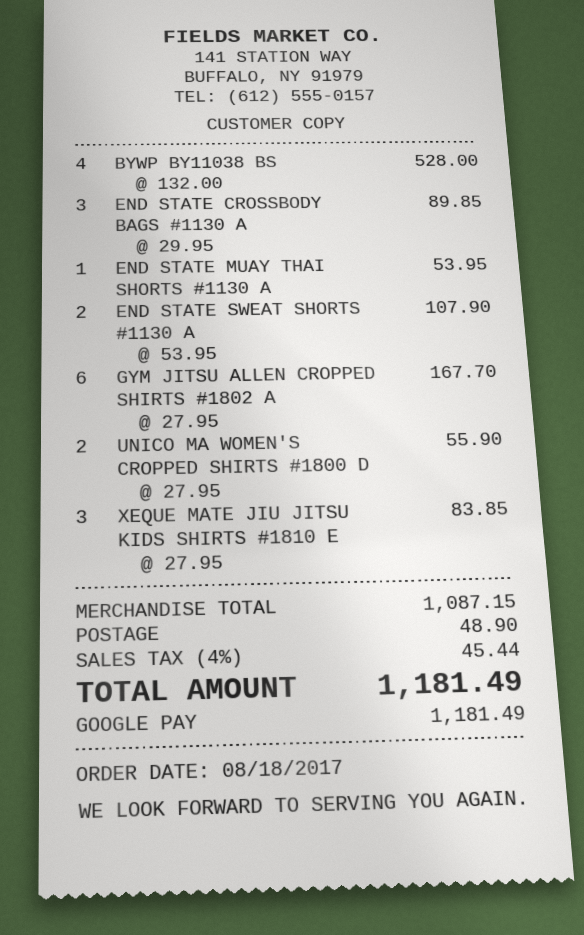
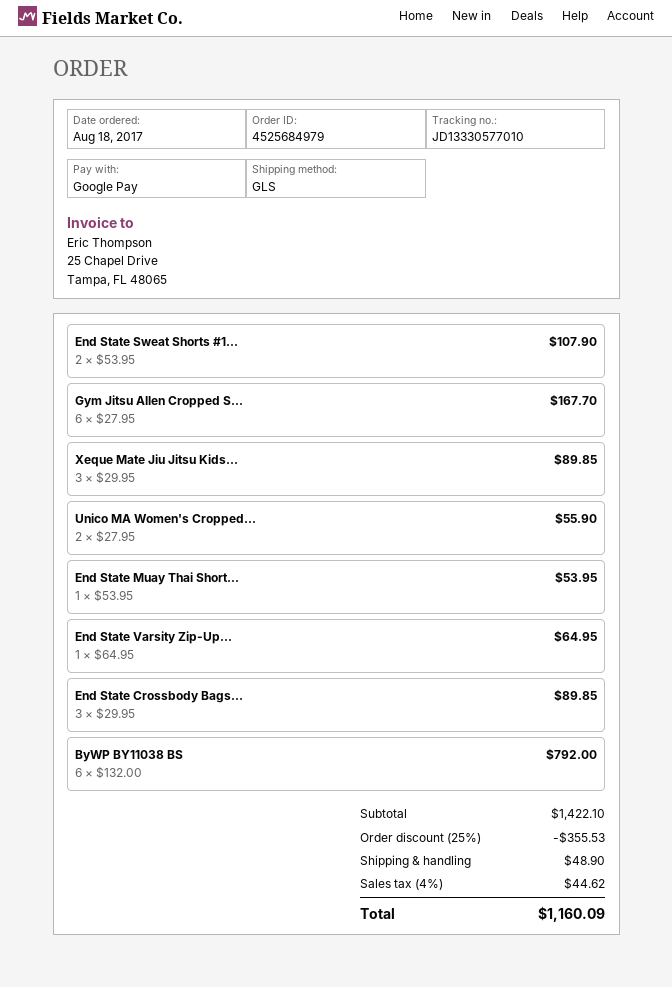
BYWP BY11038 BS: 4 x 132.00 = 528.00 -> 6 x 132.00 = 792.00
XEQUE MATE JIU JITSU KIDS SHIRTS #1810 E: 3 x 27.95 = 83.85 -> 3 x 29.95 = 89.85
End State Varsity Zip-Up...: none -> 1 x 64.95 = 64.95
subtotal: 1087.15 -> 1422.10
discount: none -> 25% = 355.53
tax: 4% = 45.44 -> 4% = 44.62
total: 1181.49 -> 1160.09

